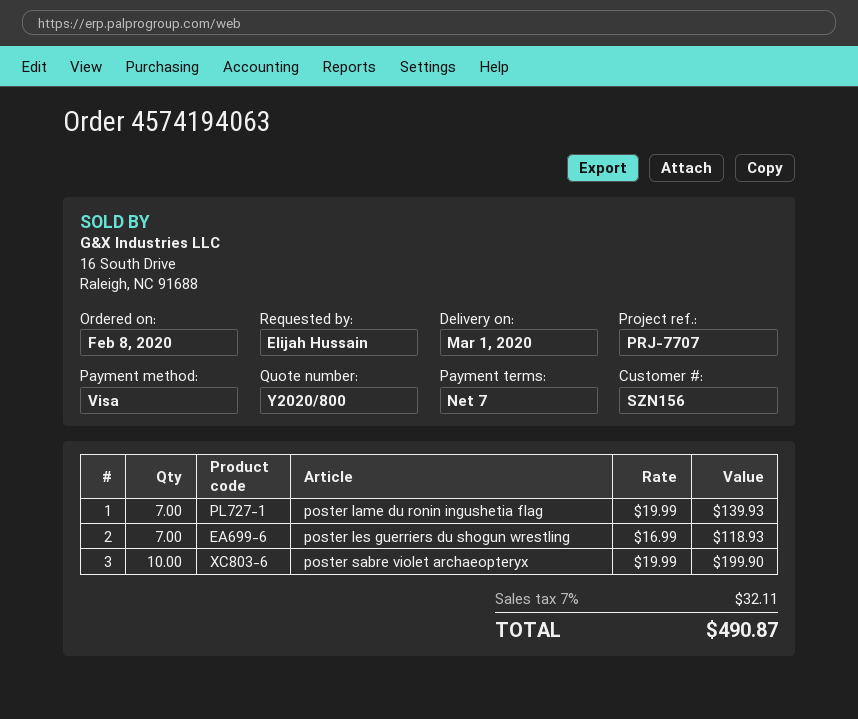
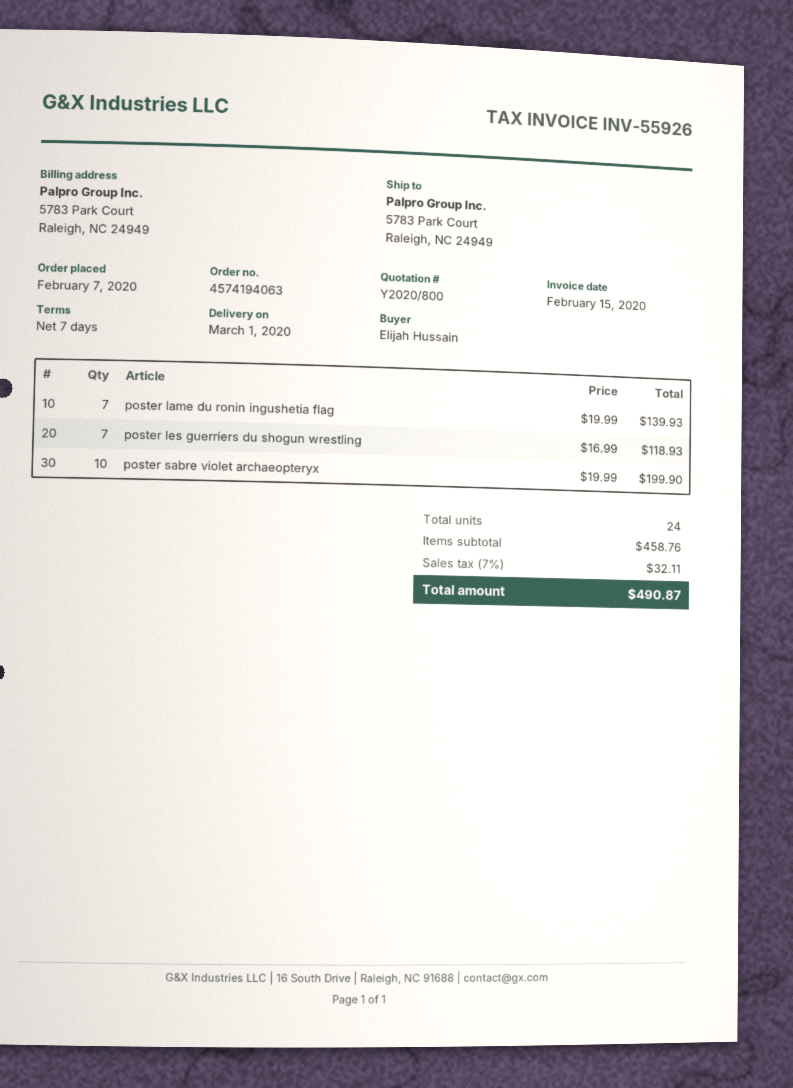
order date: 2020-02-08 -> 2020-02-07

